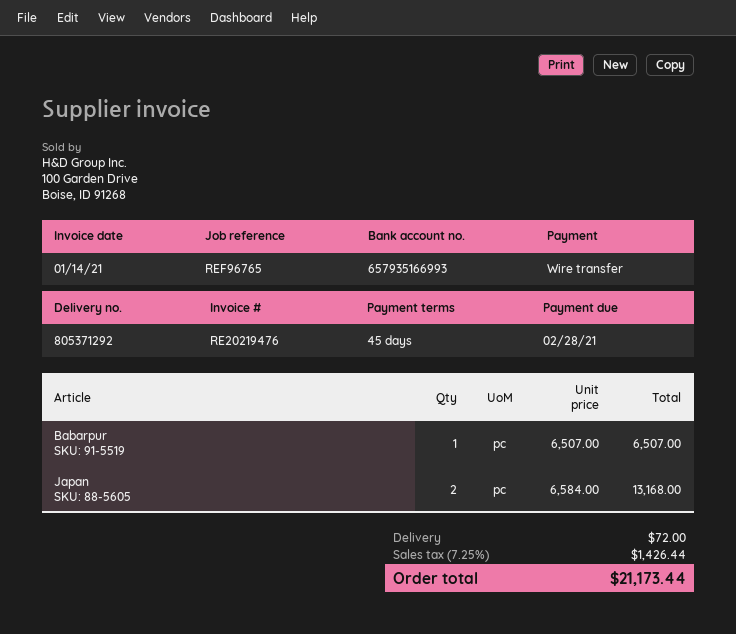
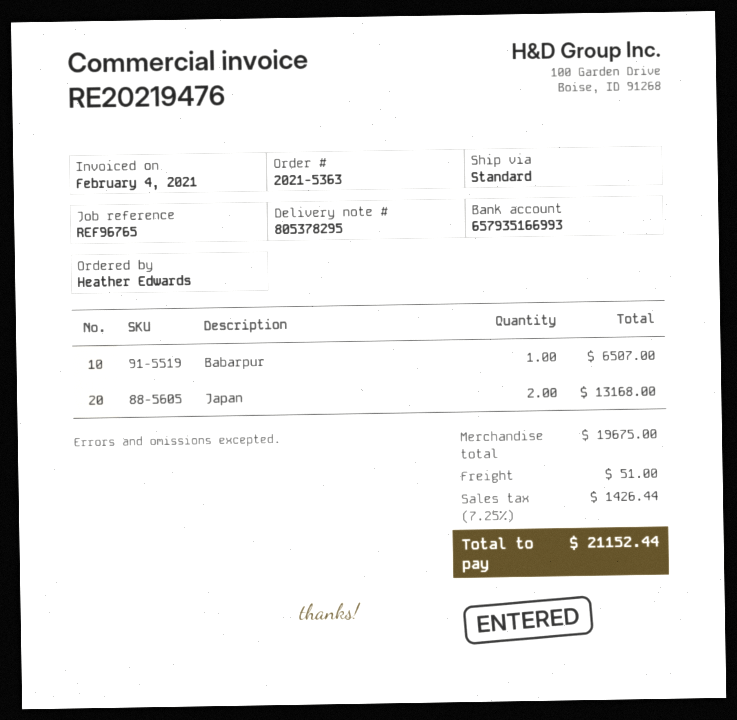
delivery note number: 805371292 -> 805378295
invoice date: 2021-01-14 -> 2021-02-04
shipping: 72.00 -> 51.00
total: 21173.44 -> 21152.44

